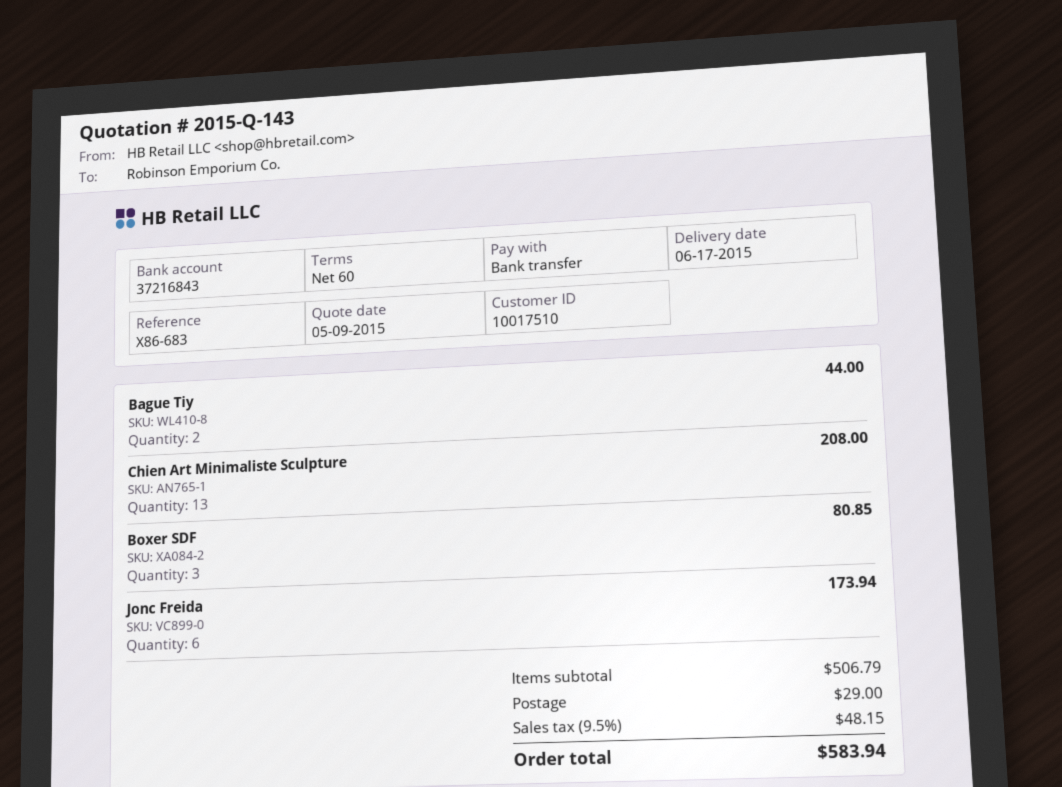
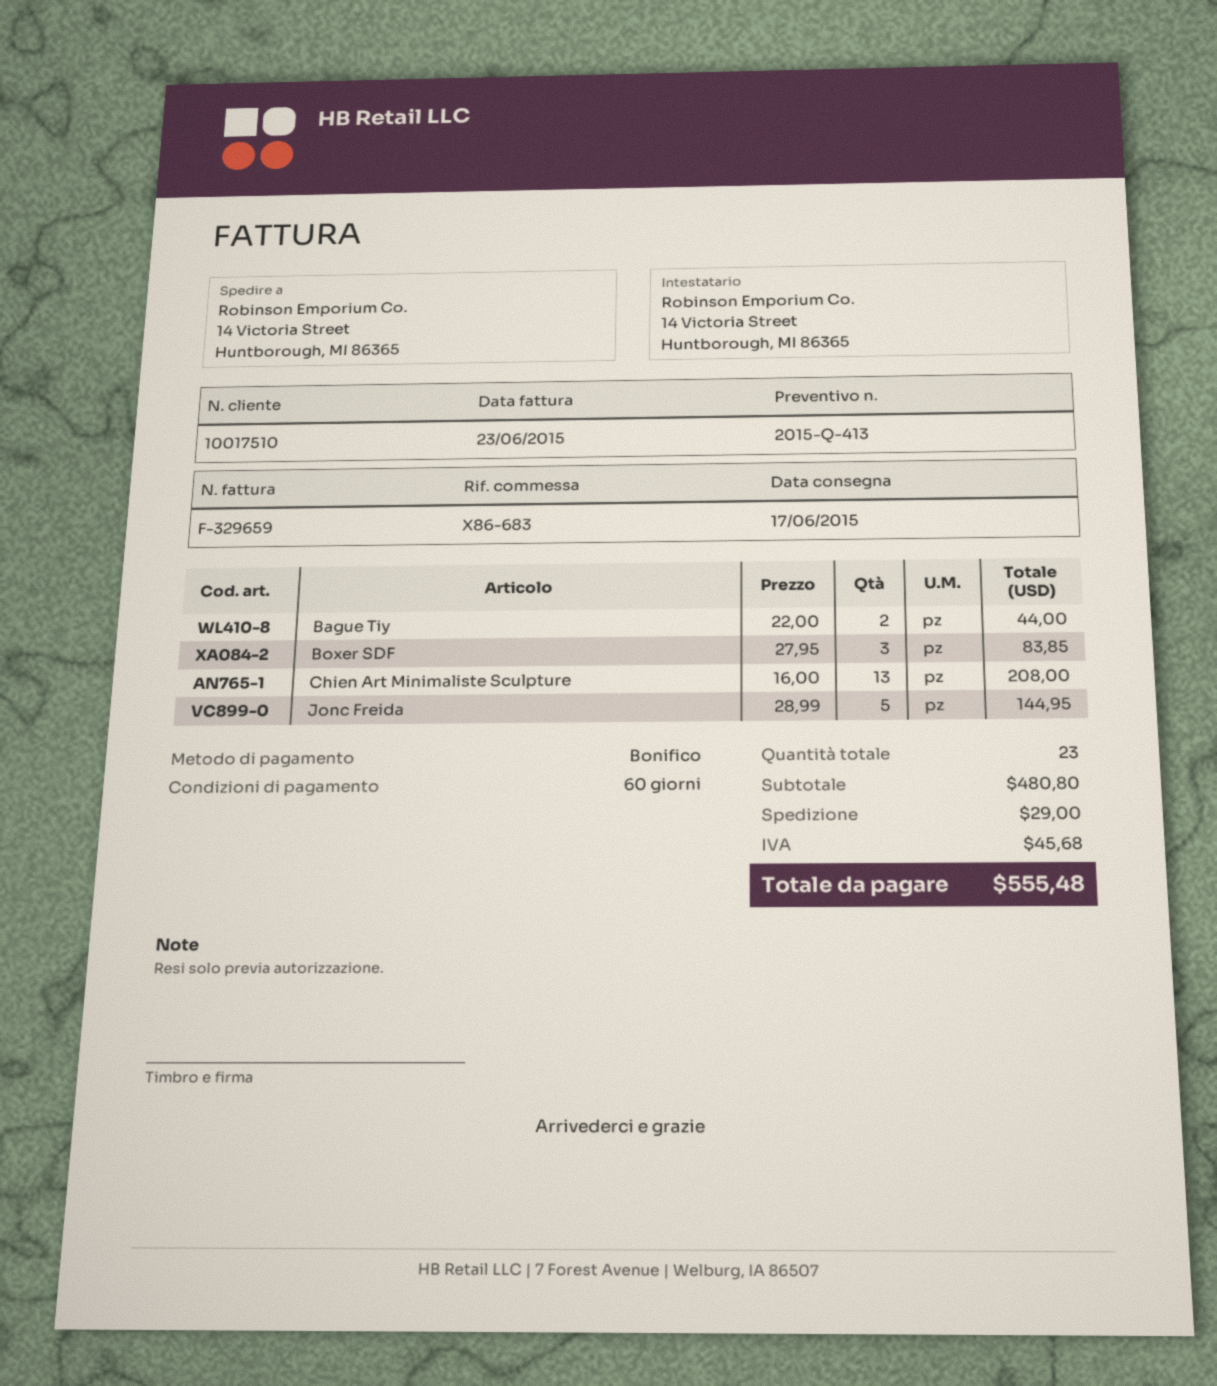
quote number: 2015-Q-143 -> 2015-Q-413
Boxer SDF: 3 for 80.85 -> 3 for 83.85
Jonc Freida: 6 for 173.94 -> 5 for 144.95
subtotal: 506.79 -> 480.80
tax: 48.15 -> 45.68
total: 583.94 -> 555.48

